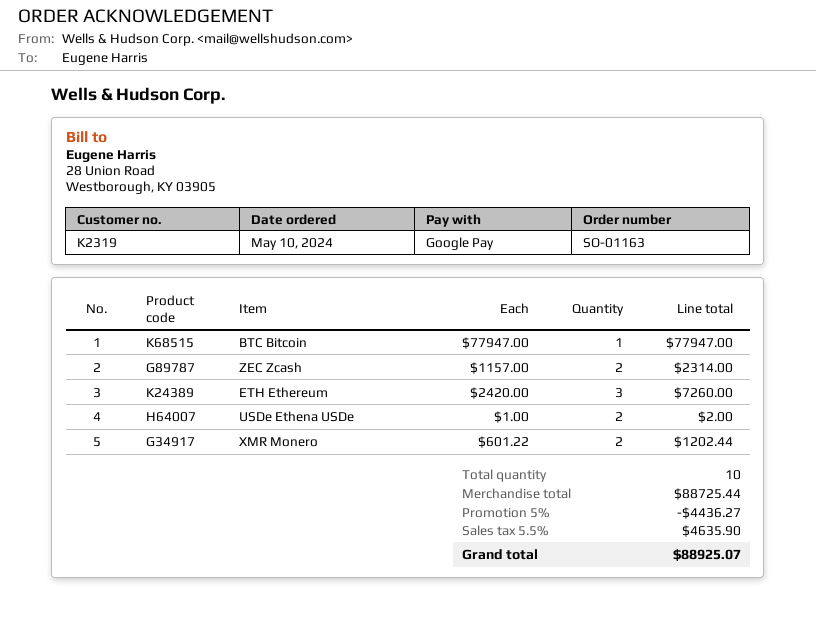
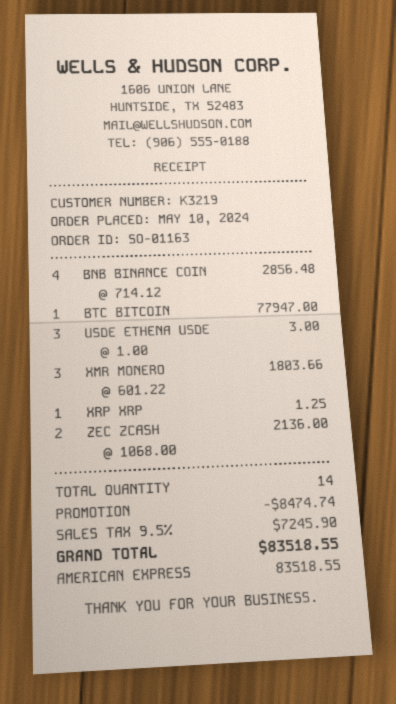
customer number: K2319 -> K3219
payment method: Google Pay -> American Express
ZEC Zcash: 2 x 1157.00 = 2314.00 -> 2 x 1068.00 = 2136.00
ETH Ethereum: 3 x 2420.00 = 7260.00 -> none
USDe Ethena USDe: 2 x 1.00 = 2.00 -> 3 x 1.00 = 3.00
XMR Monero: 2 x 601.22 = 1202.44 -> 3 x 601.22 = 1803.66
BNB BINANCE COIN: none -> 4 x 714.12 = 2856.48
XRP XRP: none -> 1 x 1.25 = 1.25
total quantity: 10 -> 14
discount: 4436.27 -> 8474.74
tax: 5.5% = 4635.90 -> 9.5% = 7245.90
total: 88925.07 -> 83518.55

